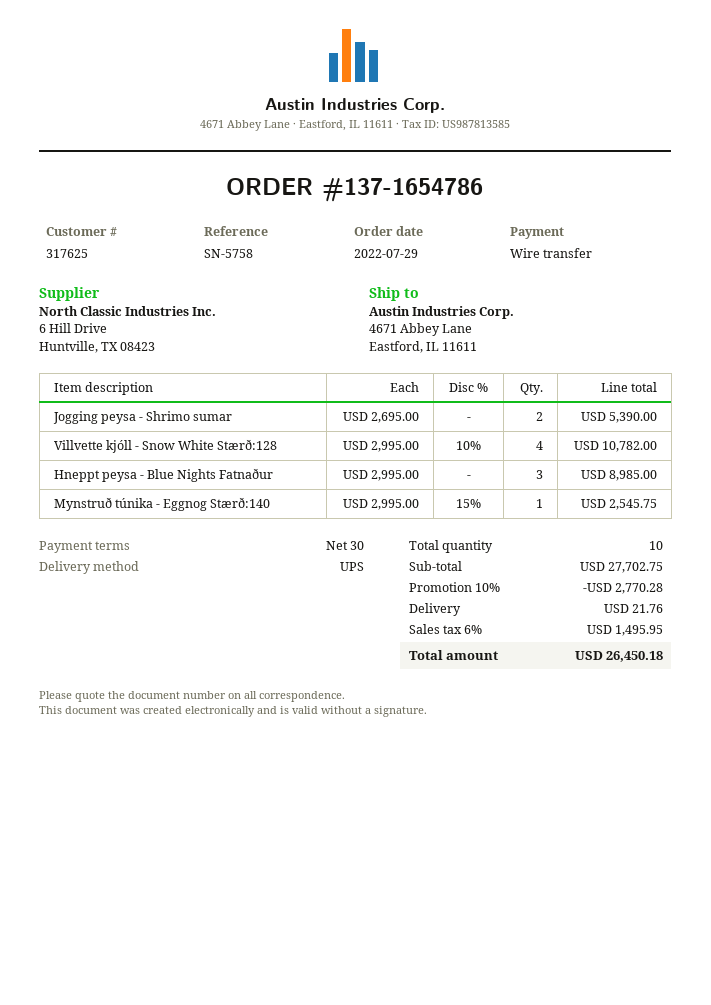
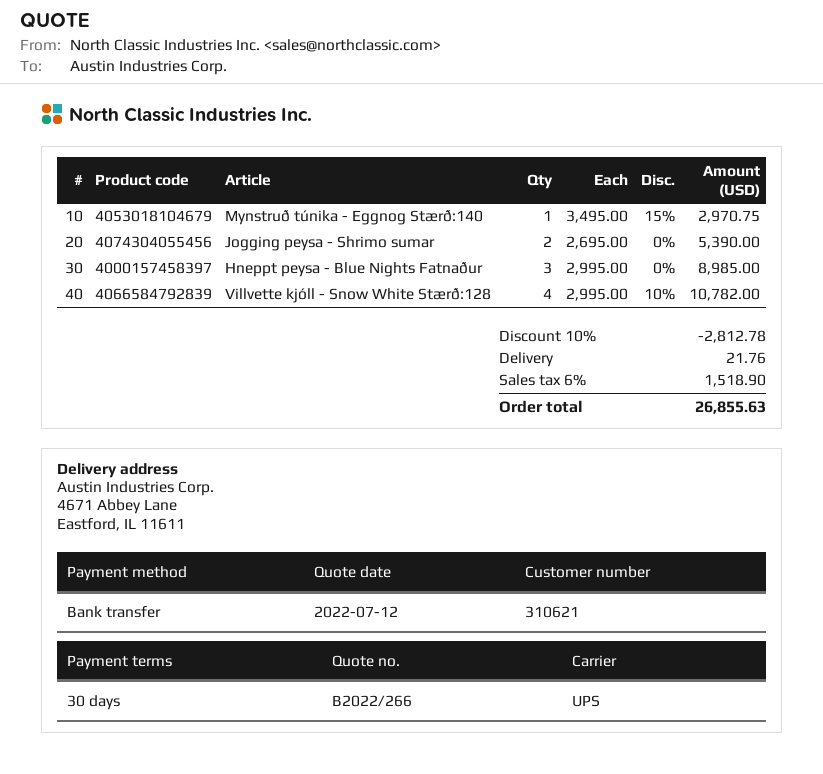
customer number: 317625 -> 310621
Mynstruð túnika - Eggnog Stærð:140: 1 x 2995.00 - 15% = 2545.75 -> 1 x 3495.00 - 15% = 2970.75
discount: 10% = 2770.28 -> 10% = 2812.78
tax: 6% = 1495.95 -> 6% = 1518.90
total: 26450.18 -> 26855.63

